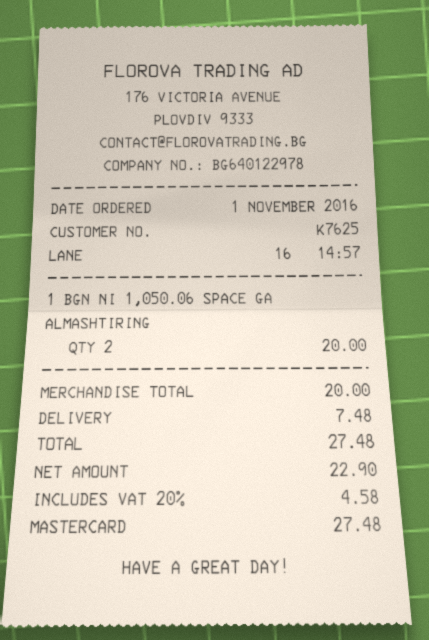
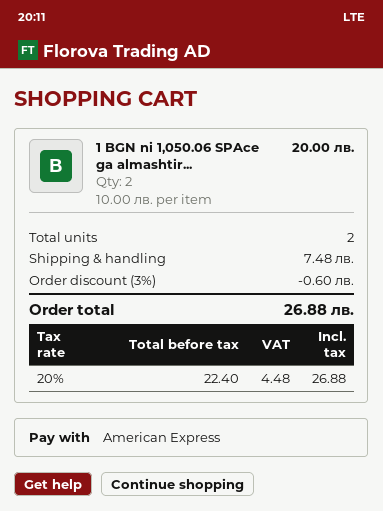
payment method: Mastercard -> American Express
discount: none -> 3% = 0.60
net: 22.90 -> 22.40
tax: 20% = 4.58 -> 20% = 4.48
total: 27.48 -> 26.88

